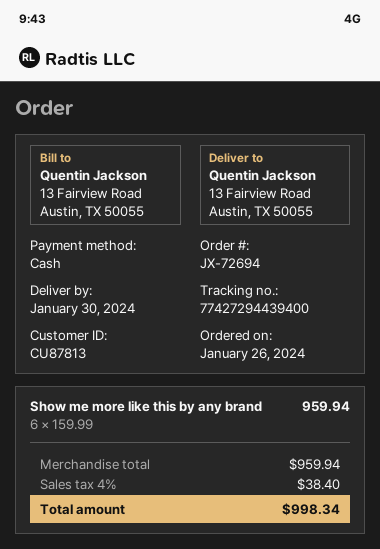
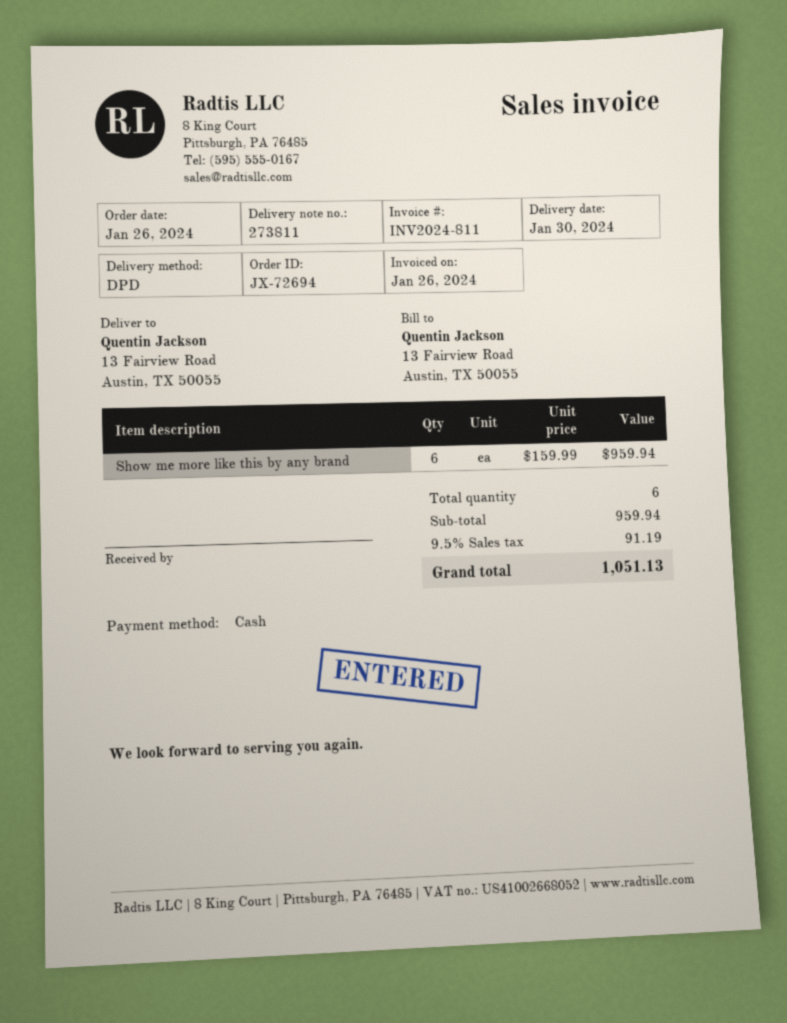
tax: 4% = 38.40 -> 9.5% = 91.19
total: 998.34 -> 1051.13

